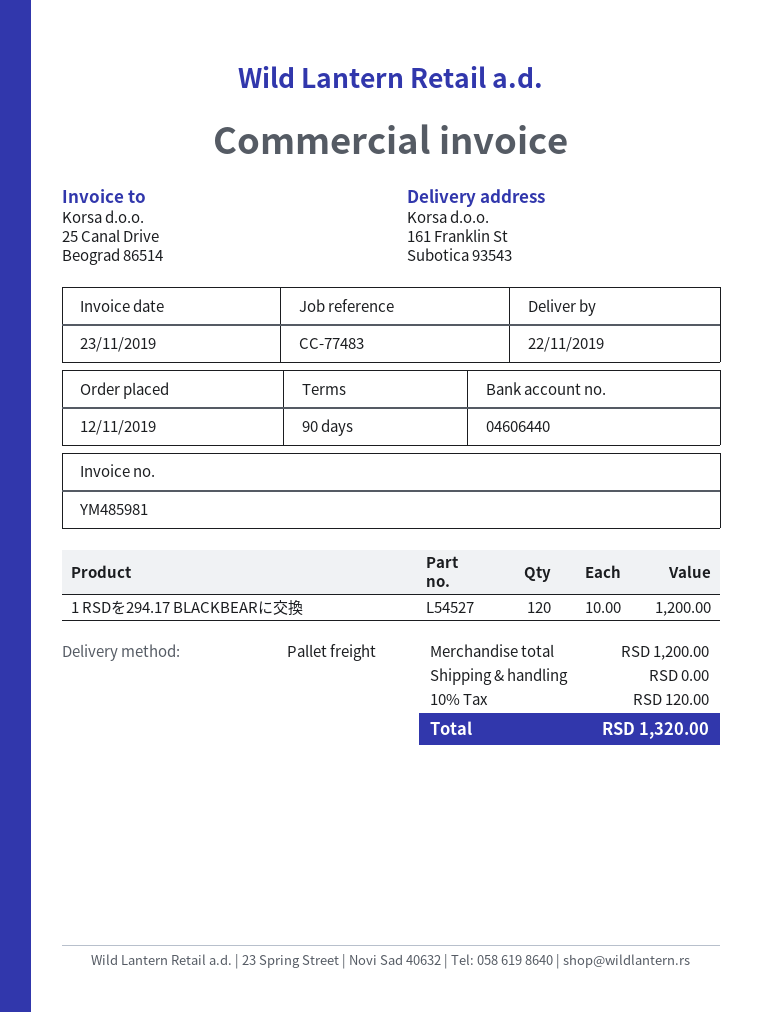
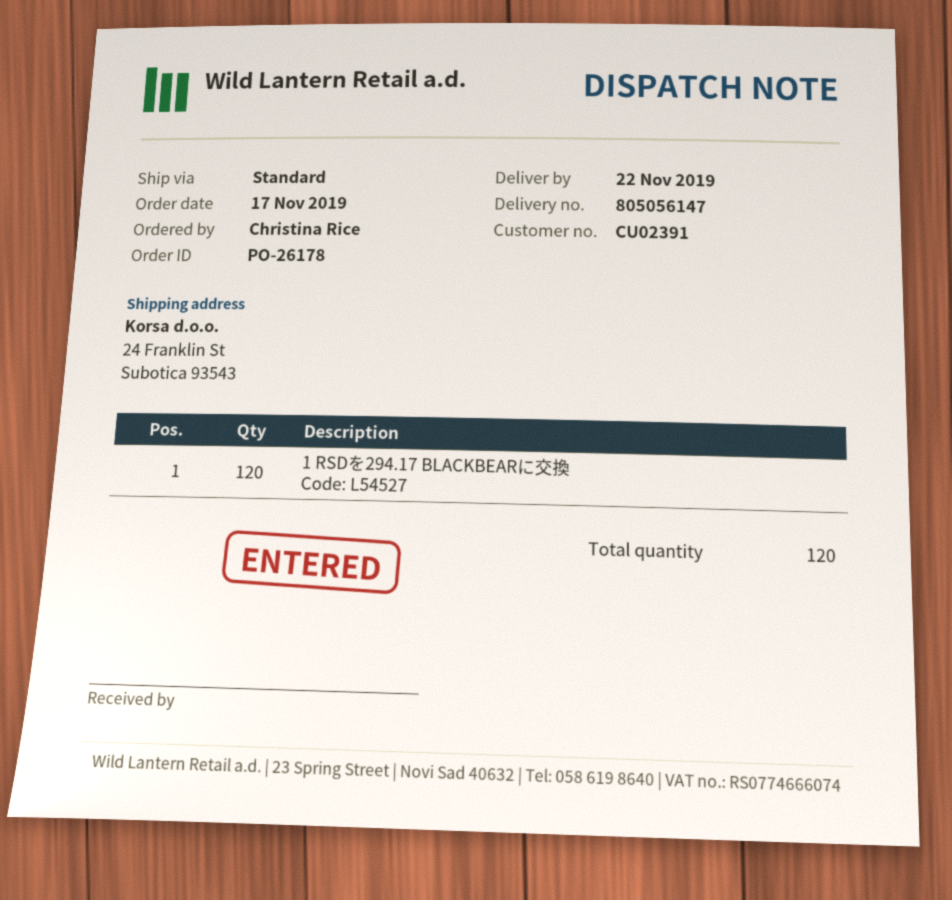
order date: 2019-11-12 -> 2019-11-17
shipping method: pallet freight -> standard
ship to: 161 Franklin St, Subotica 93543 -> 24 Franklin St, Subotica 93543

